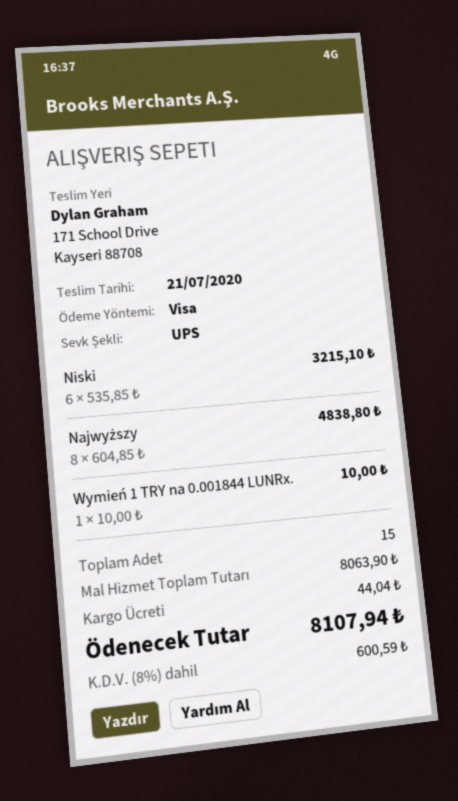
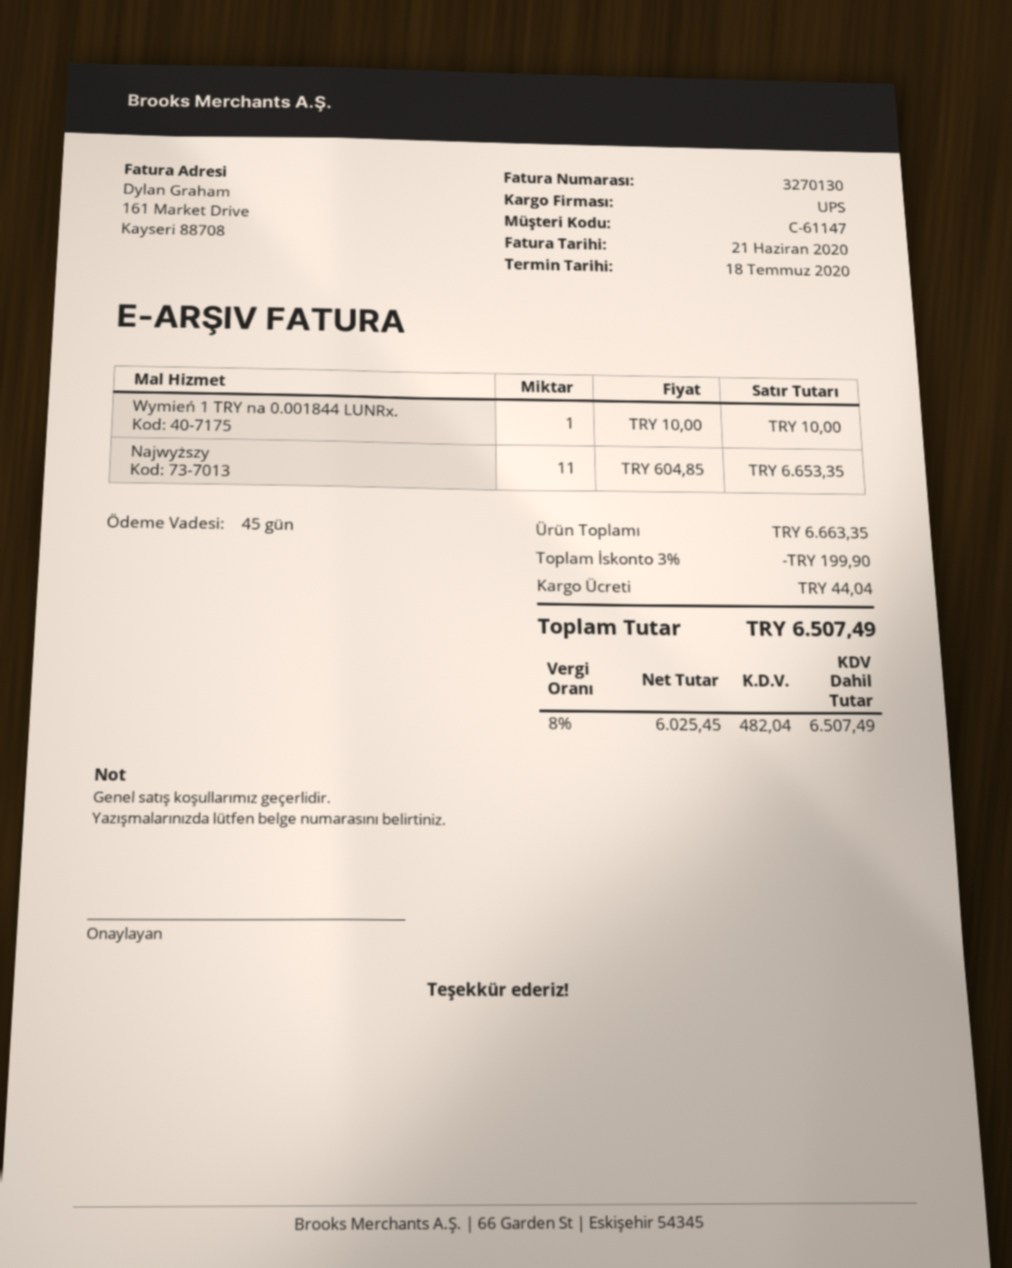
delivery date: 2020-07-21 -> 2020-07-18
Niski: 6 x 535.85 = 3215.10 -> none
Najwyższy: 8 x 604.85 = 4838.80 -> 11 x 604.85 = 6653.35
subtotal: 8063.90 -> 6663.35
discount: none -> 3% = 199.90
tax: 8% = 600.59 -> 8% = 482.04
total: 8107.94 -> 6507.49

